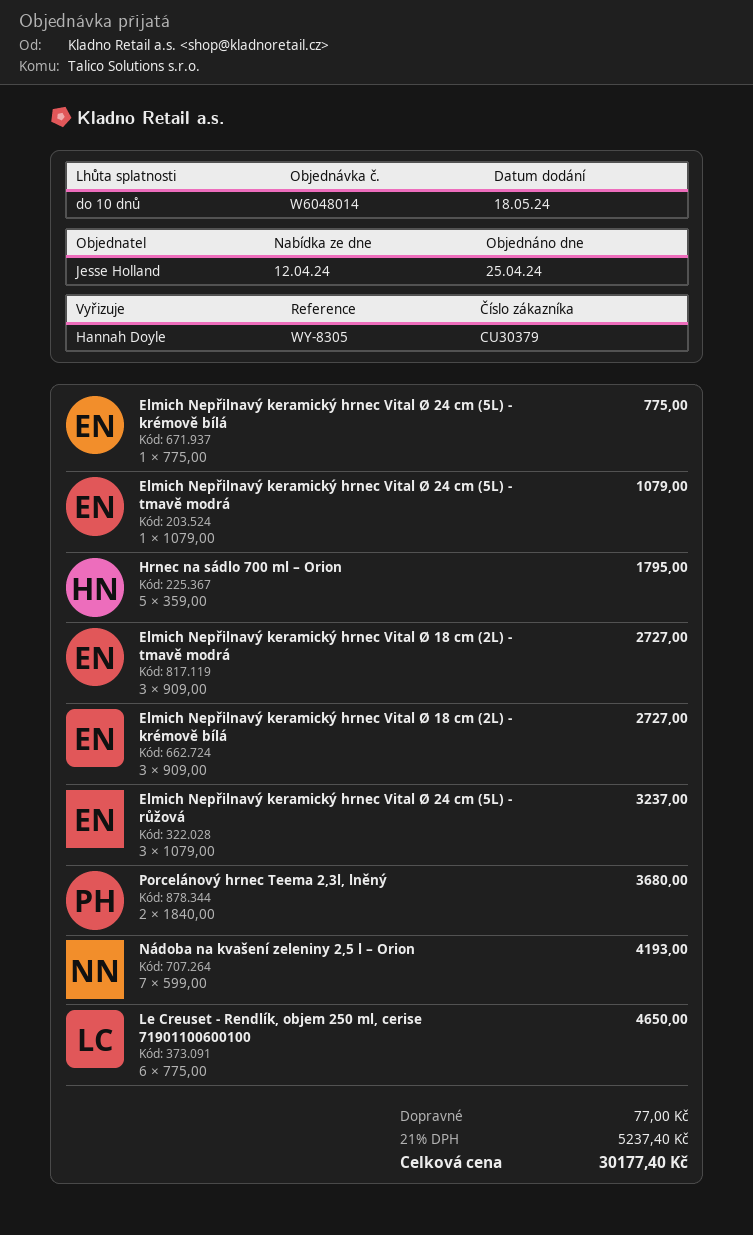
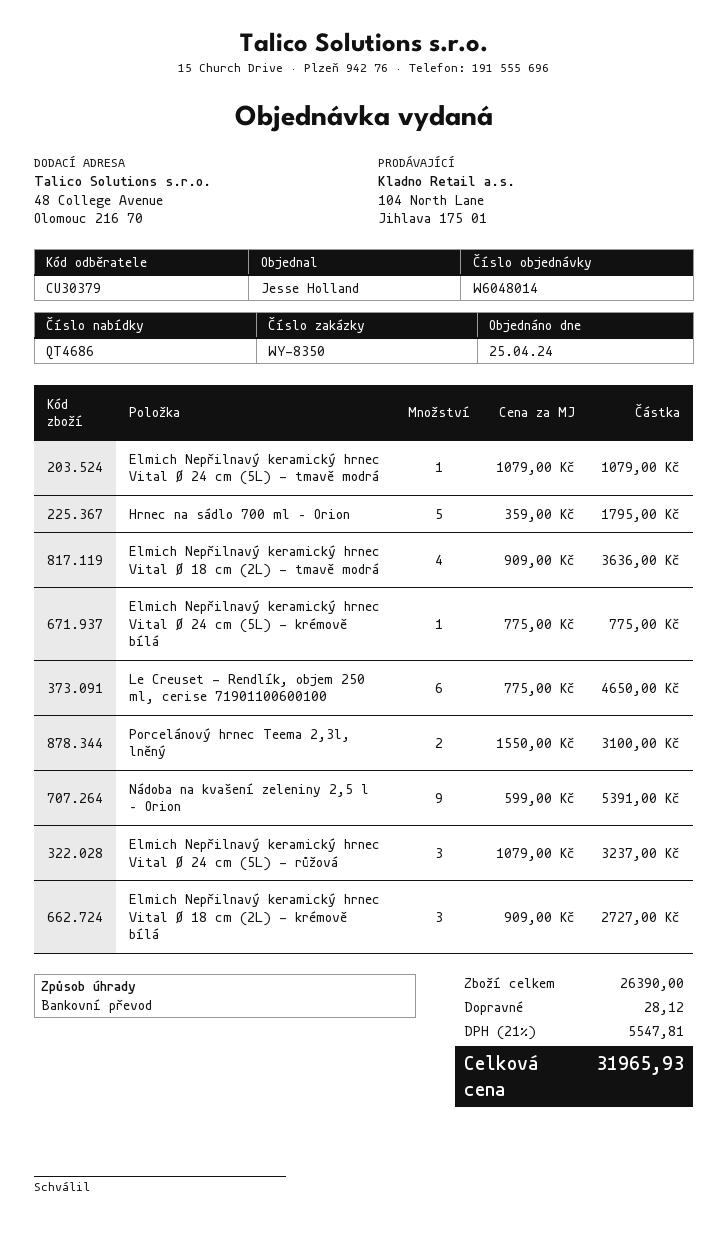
reference: WY-8305 -> WY-8350
Elmich Nepřilnavý keramický hrnec Vital Ø 18 cm (2L) - tmavě modrá: 3 x 909.00 = 2727.00 -> 4 x 909.00 = 3636.00
Porcelánový hrnec Teema 2,3l, lněný: 2 x 1840.00 = 3680.00 -> 2 x 1550.00 = 3100.00
Nádoba na kvašení zeleniny 2,5 l – Orion: 7 x 599.00 = 4193.00 -> 9 x 599.00 = 5391.00
shipping: 77.00 -> 28.12
tax: 21% = 5237.40 -> 21% = 5547.81
total: 30177.40 -> 31965.93

